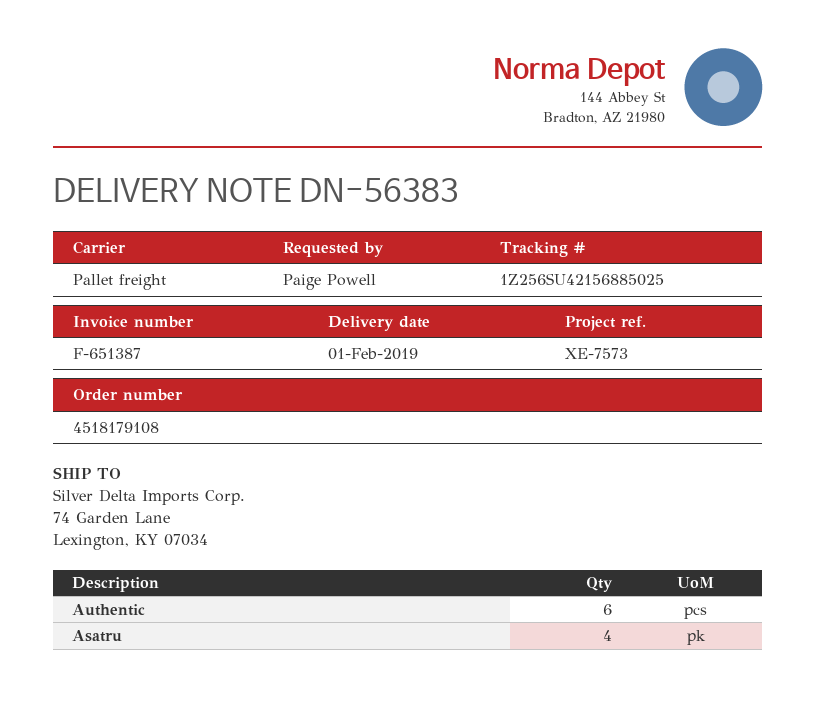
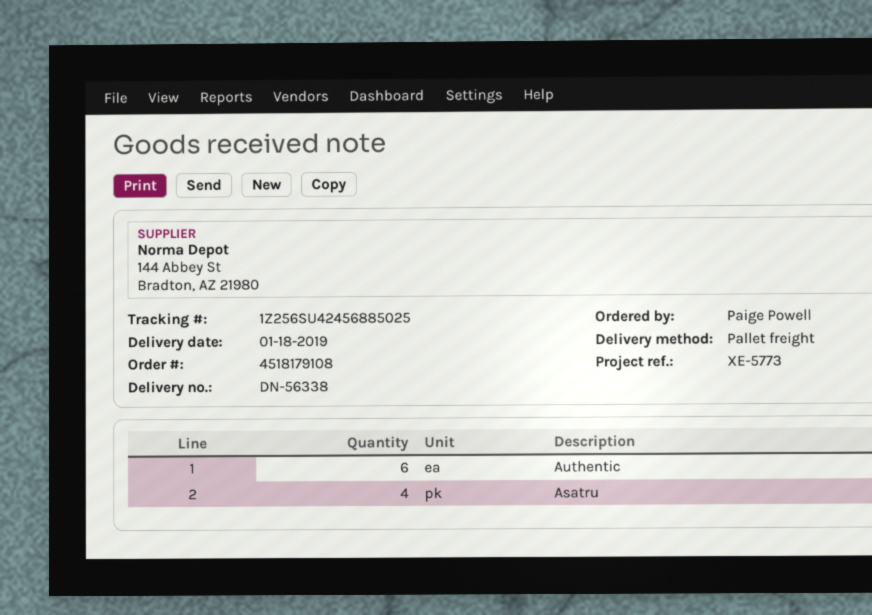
delivery note number: DN-56383 -> DN-56338
delivery date: 2019-02-01 -> 2019-01-18
reference: XE-7573 -> XE-5773
tracking number: 1Z256SU42156885025 -> 1Z256SU42456885025

